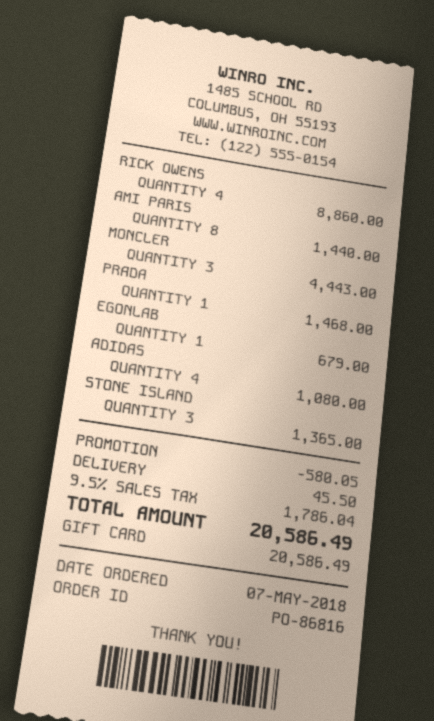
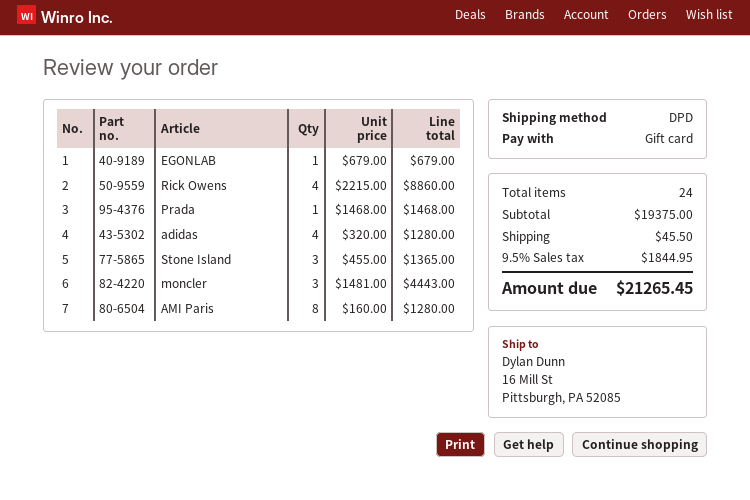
AMI PARIS: 8 for 1440.00 -> 8 for 1280.00
ADIDAS: 4 for 1080.00 -> 4 for 1280.00
discount: 580.05 -> none
tax: 9.5% = 1786.04 -> 9.5% = 1844.95
total: 20586.49 -> 21265.45

